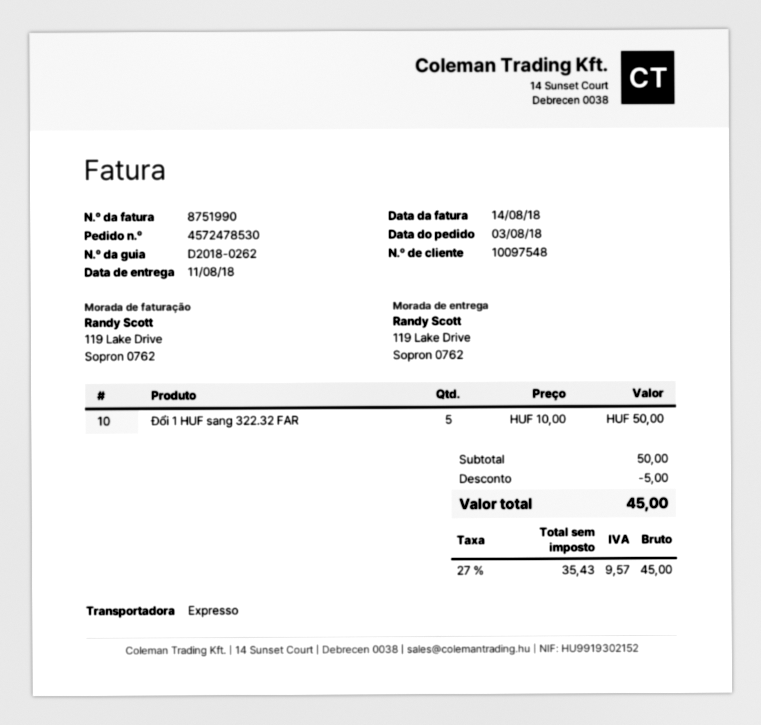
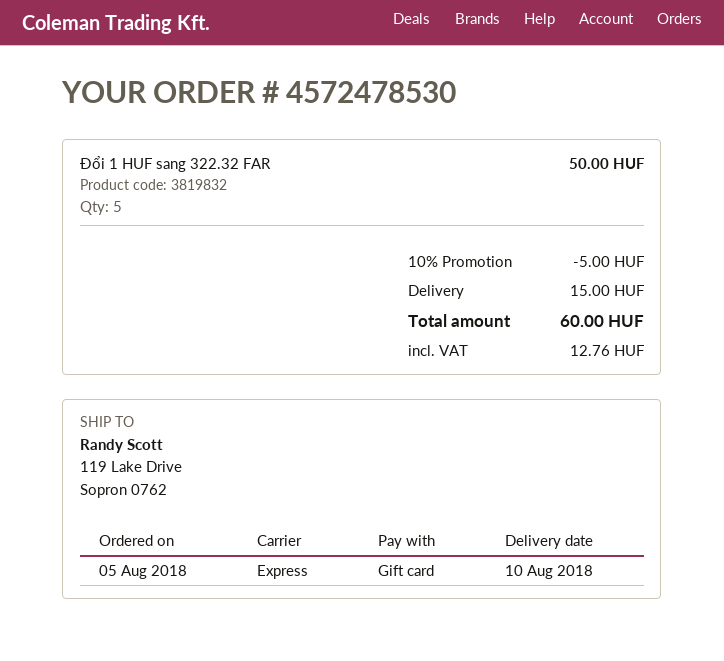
order date: 2018-08-03 -> 2018-08-05
delivery date: 2018-08-11 -> 2018-08-10
shipping: none -> 15.00
tax: 9.57 -> 12.76
total: 45.00 -> 60.00

